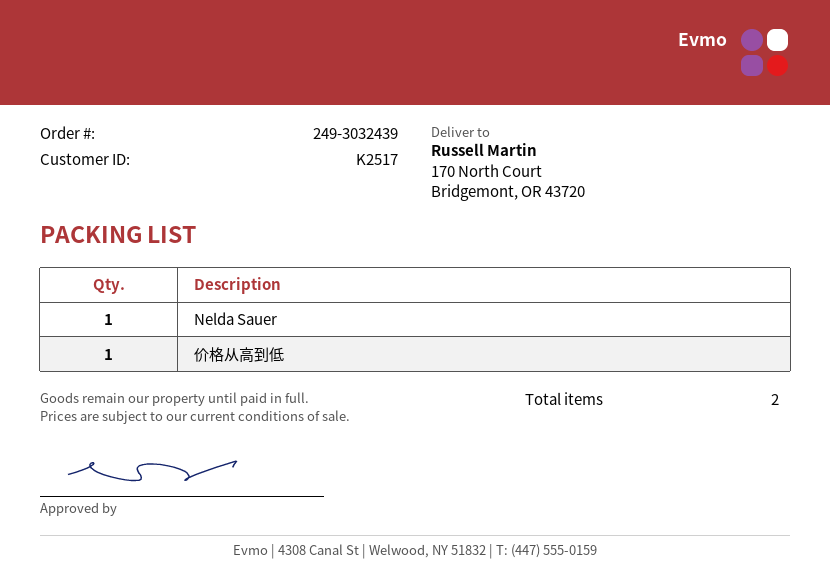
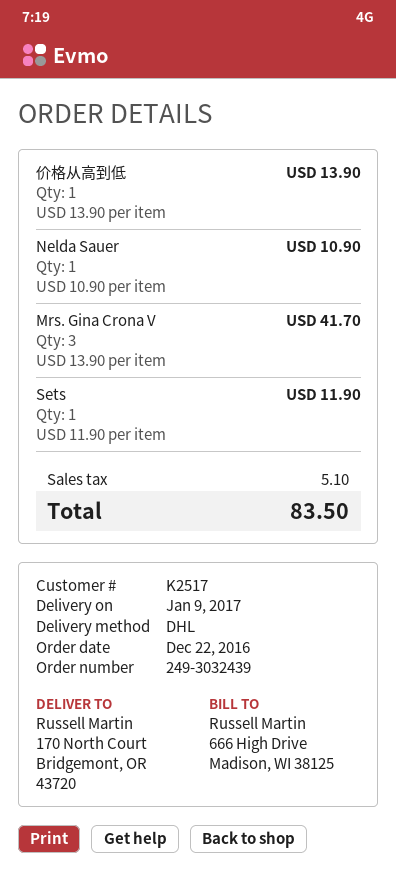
Mrs. Gina Crona V: none -> 3
Sets: none -> 1

